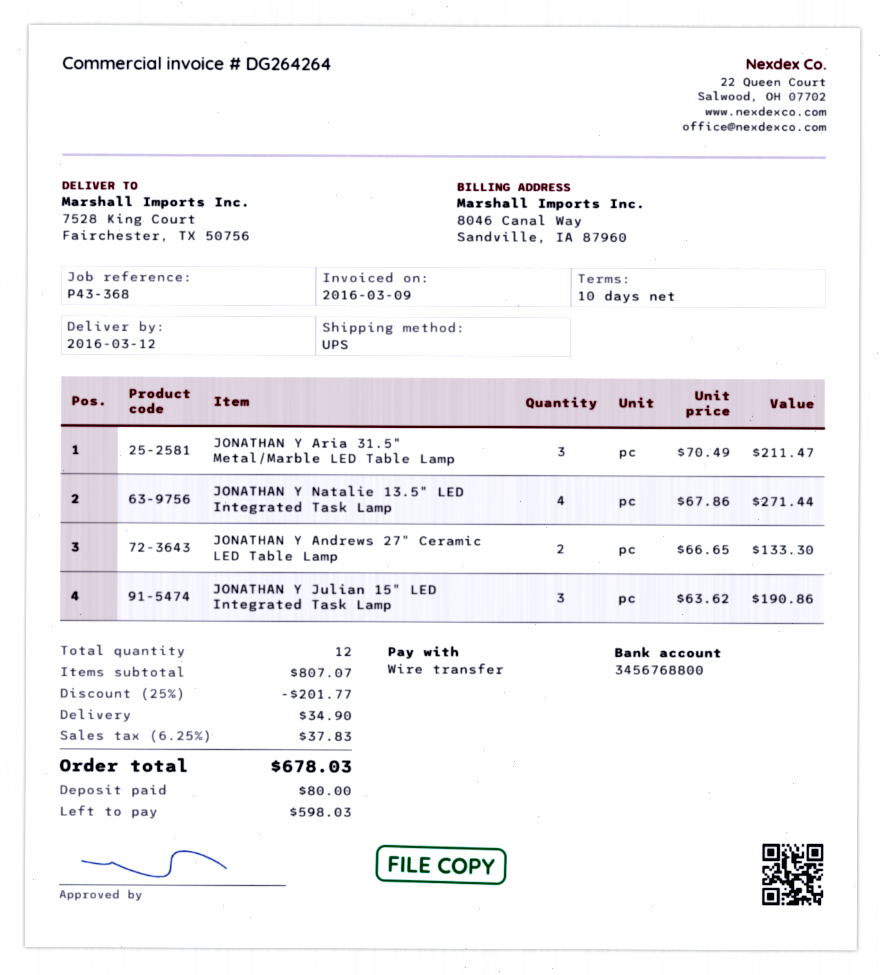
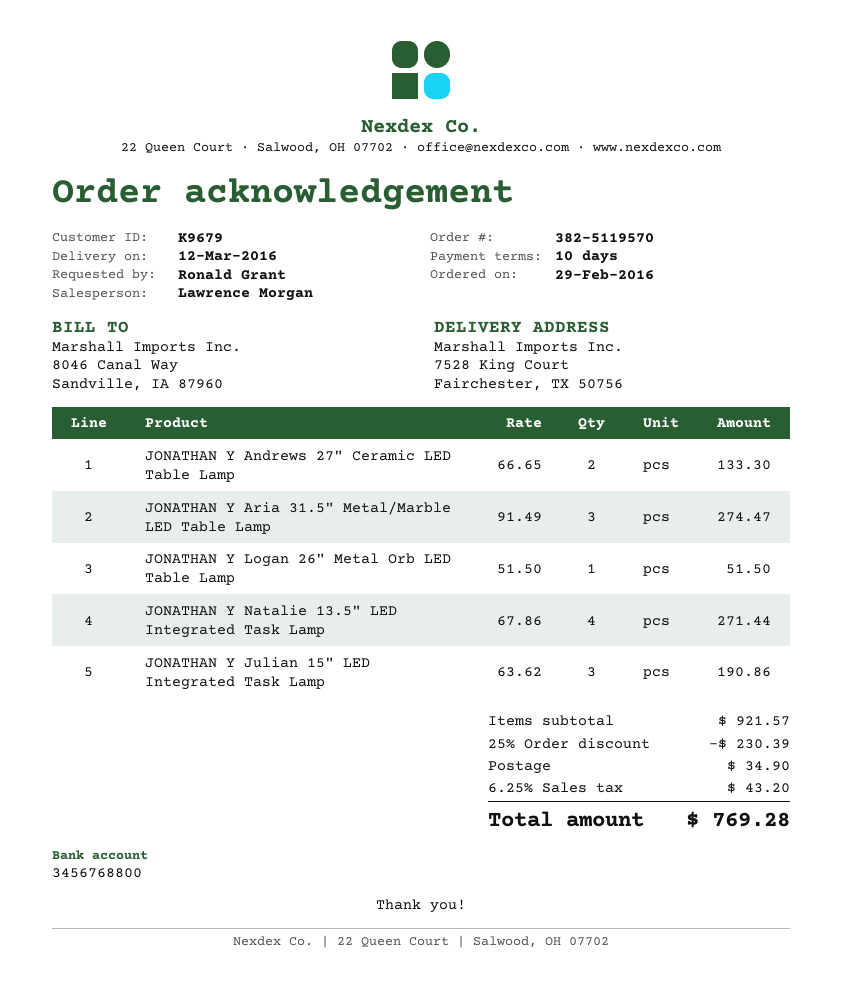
JONATHAN Y Aria 31.5" Metal/Marble LED Table Lamp: 3 x 70.49 = 211.47 -> 3 x 91.49 = 274.47
JONATHAN Y Logan 26" Metal Orb LED Table Lamp: none -> 1 x 51.50 = 51.50
subtotal: 807.07 -> 921.57
discount: 25% = 201.77 -> 25% = 230.39
tax: 6.25% = 37.83 -> 6.25% = 43.20
total: 678.03 -> 769.28

